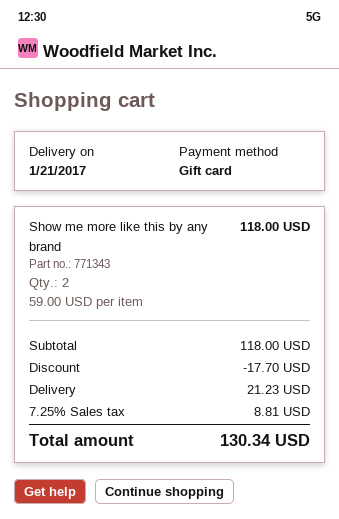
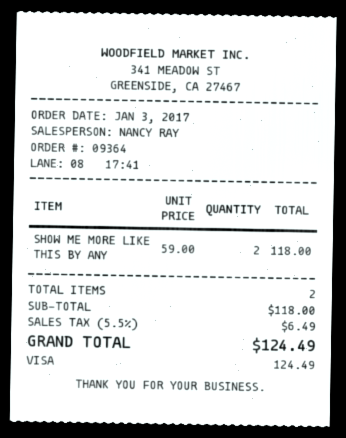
payment method: gift card -> Visa
discount: 17.70 -> none
shipping: 21.23 -> none
tax: 7.25% = 8.81 -> 5.5% = 6.49
total: 130.34 -> 124.49

